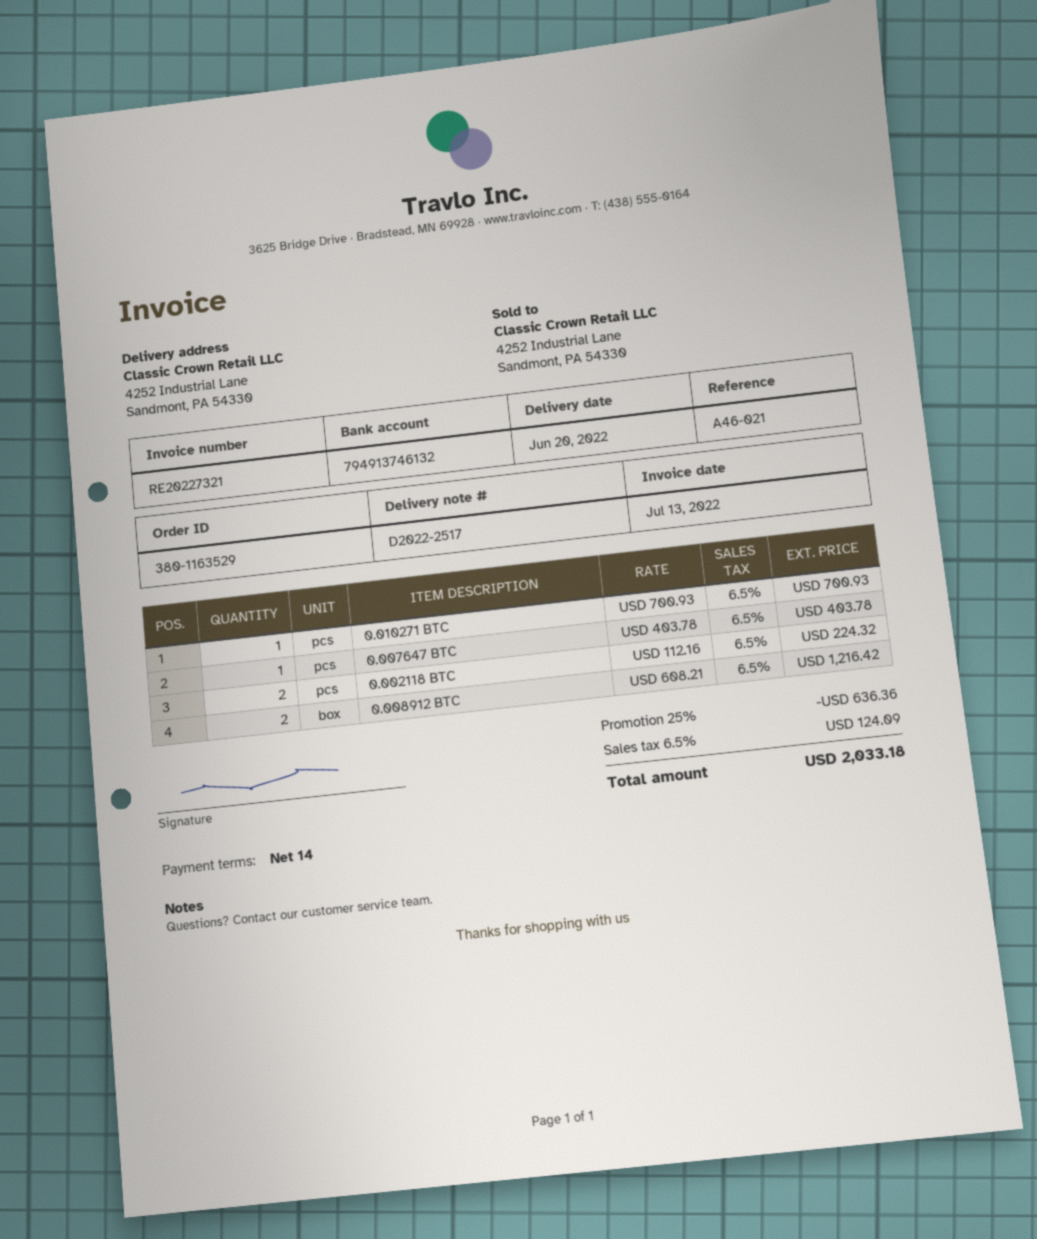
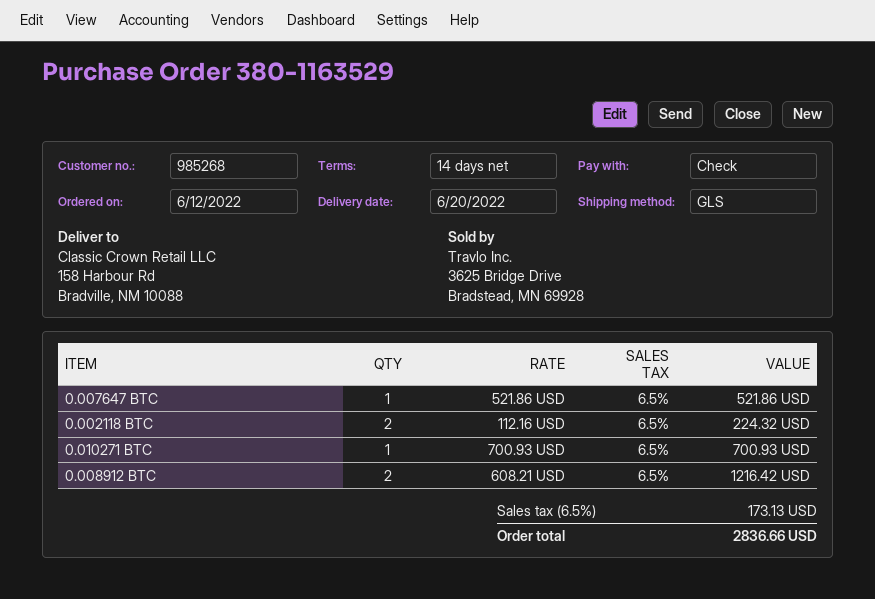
ship to: 4252 Industrial Lane, Sandmont, PA 54330 -> 158 Harbour Rd, Bradville, NM 10088
0.007647 BTC: 1 x 403.78 = 403.78 -> 1 x 521.86 = 521.86
discount: 25% = 636.36 -> none
tax: 6.5% = 124.09 -> 6.5% = 173.13
total: 2033.18 -> 2836.66

